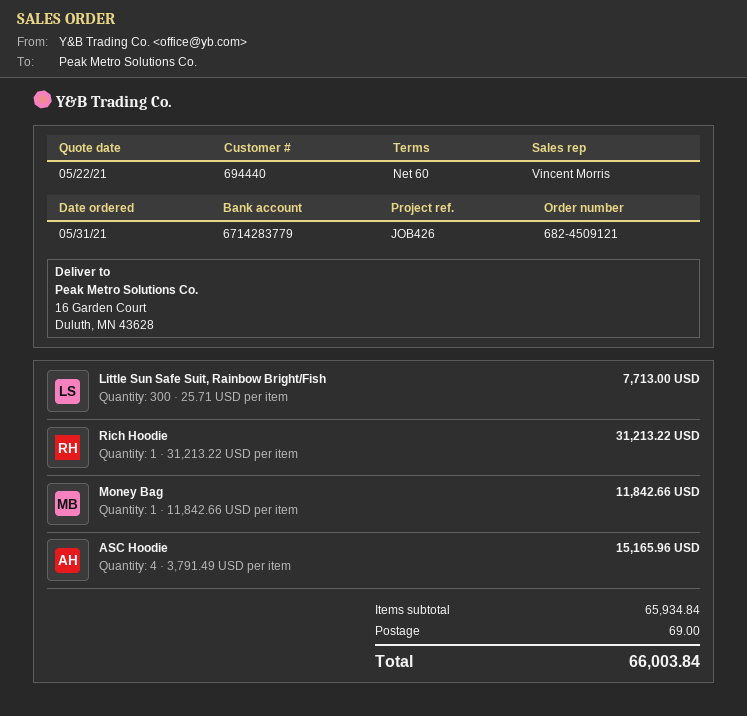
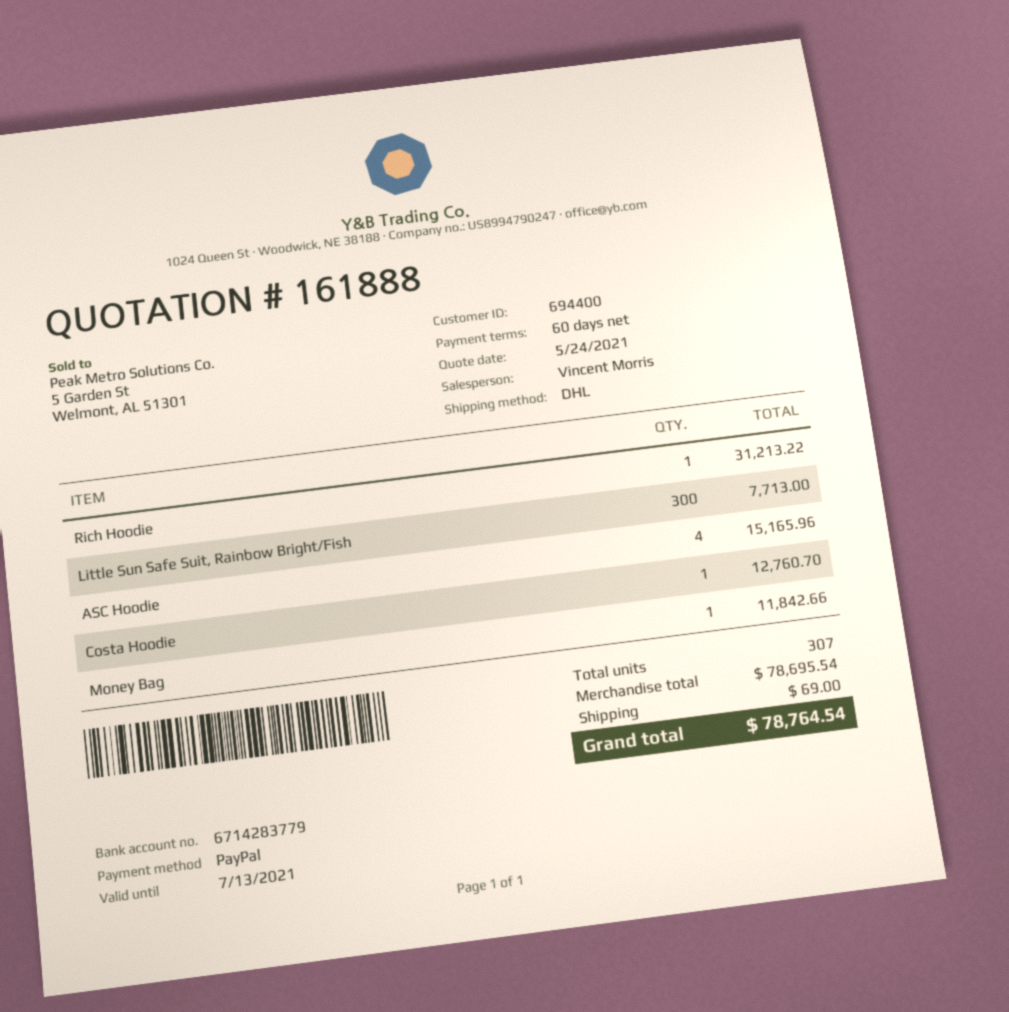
quote date: 2021-05-22 -> 2021-05-24
customer number: 694440 -> 694400
Costa Hoodie: none -> 1 for 12760.70
subtotal: 65934.84 -> 78695.54
total: 66003.84 -> 78764.54

